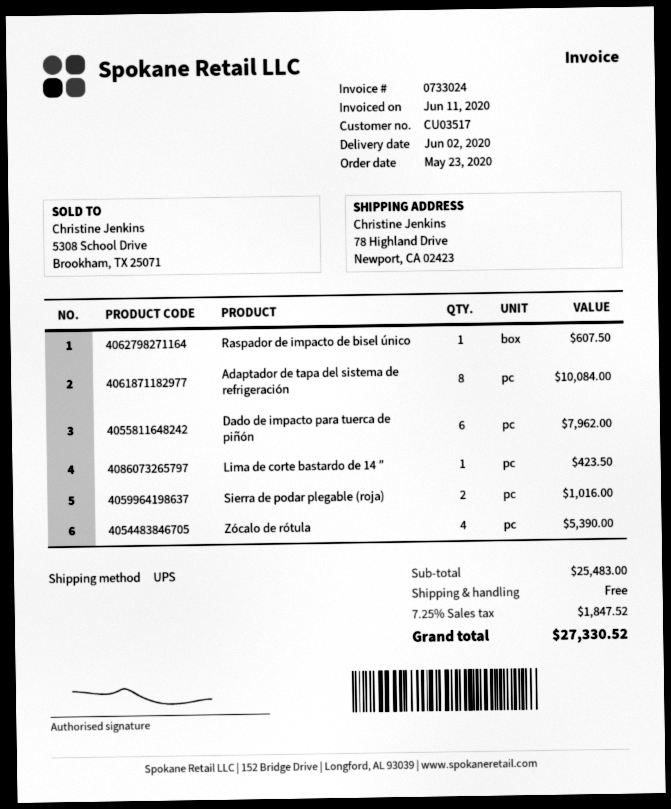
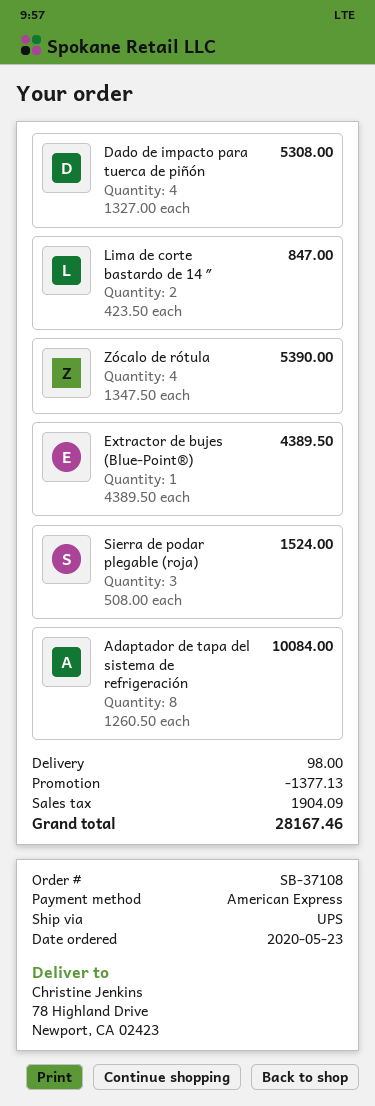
Raspador de impacto de bisel único: 1 for 607.50 -> none
Dado de impacto para tuerca de piñón: 6 for 7962.00 -> 4 for 5308.00
Lima de corte bastardo de 14 ″: 1 for 423.50 -> 2 for 847.00
Sierra de podar plegable (roja): 2 for 1016.00 -> 3 for 1524.00
Extractor de bujes (Blue-Point®): none -> 1 for 4389.50
discount: none -> 1377.13
shipping: 0.00 -> 98.00
tax: 1847.52 -> 1904.09
total: 27330.52 -> 28167.46

